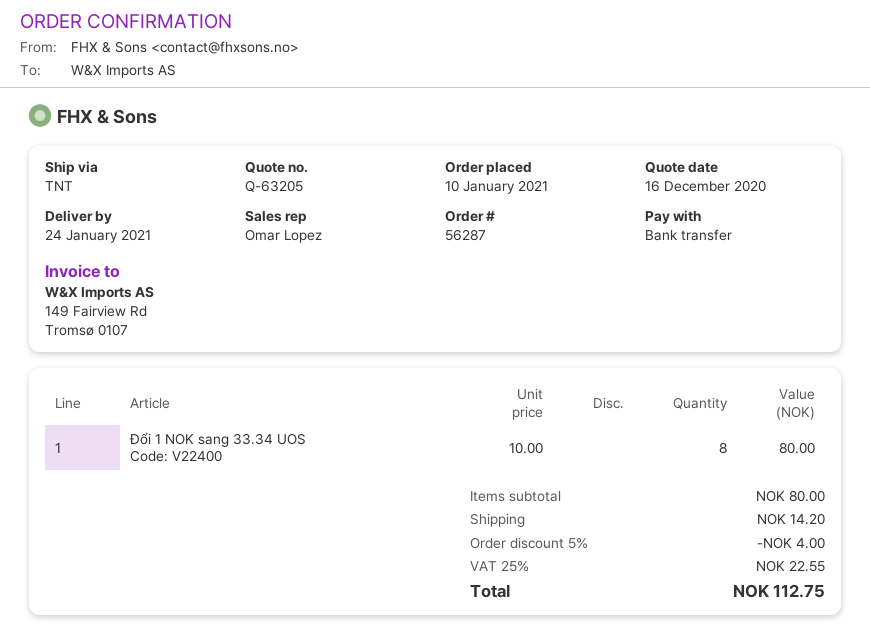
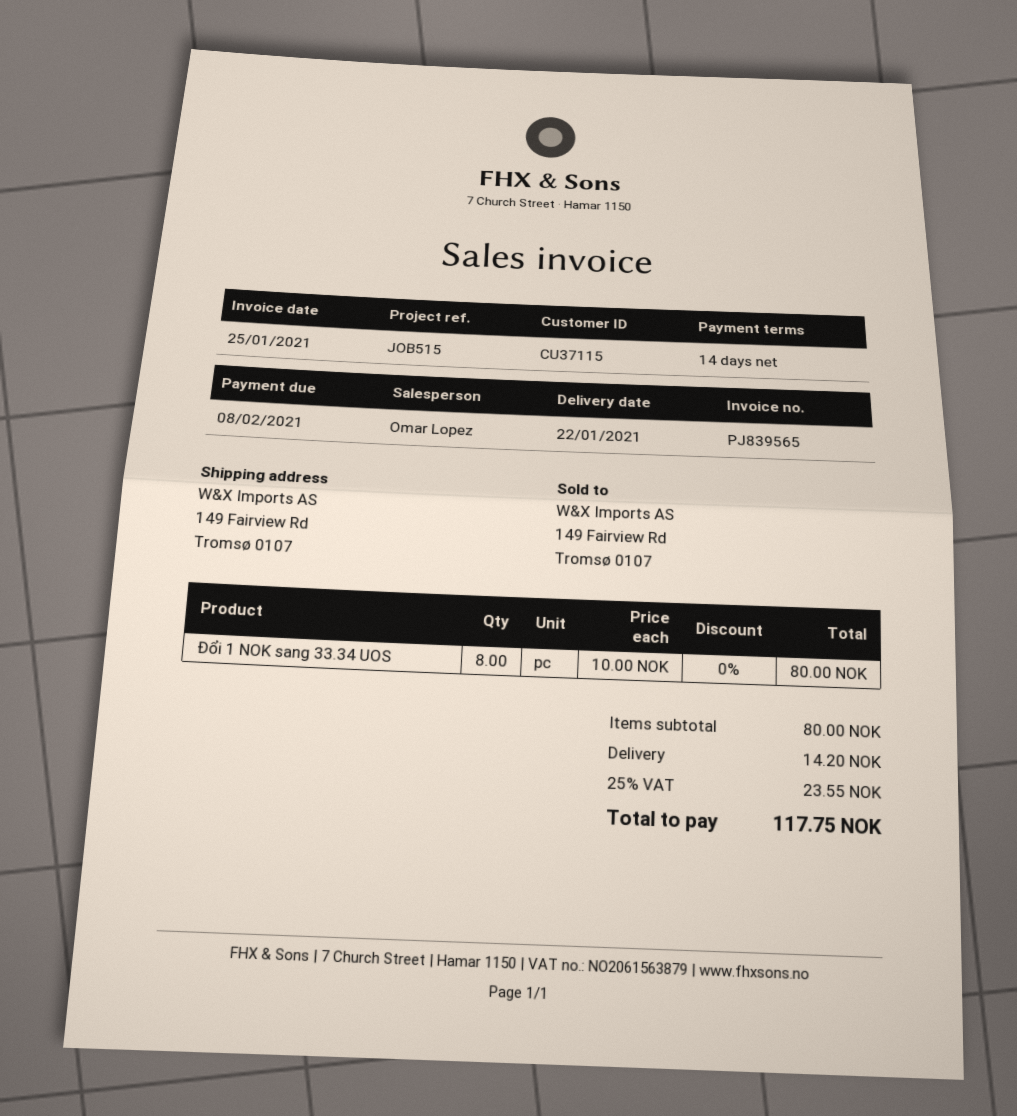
delivery date: 2021-01-24 -> 2021-01-22
discount: 5% = 4.00 -> none
tax: 25% = 22.55 -> 25% = 23.55
total: 112.75 -> 117.75

